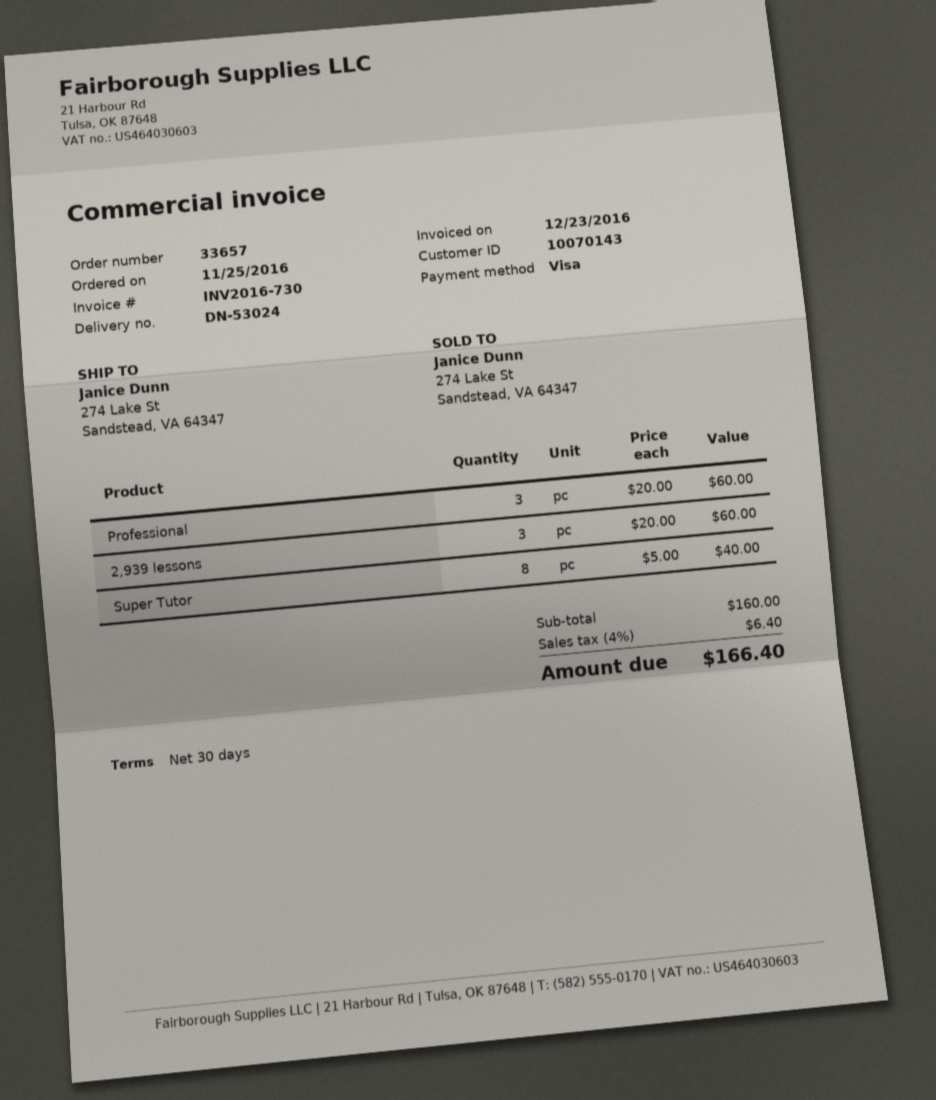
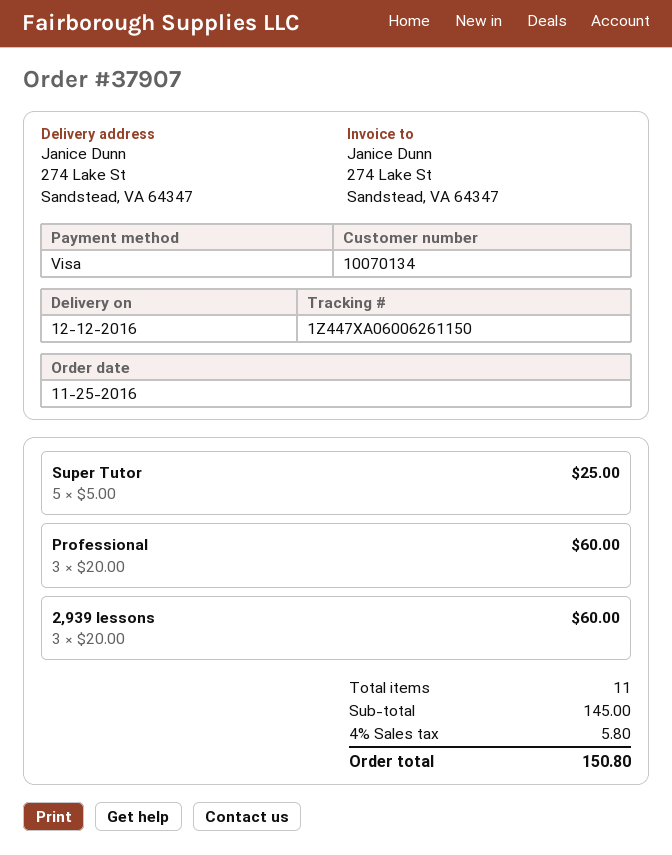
order number: 33657 -> 37907
customer number: 10070143 -> 10070134
Super Tutor: 8 x 5.00 = 40.00 -> 5 x 5.00 = 25.00
subtotal: 160.00 -> 145.00
tax: 4% = 6.40 -> 4% = 5.80
total: 166.40 -> 150.80

